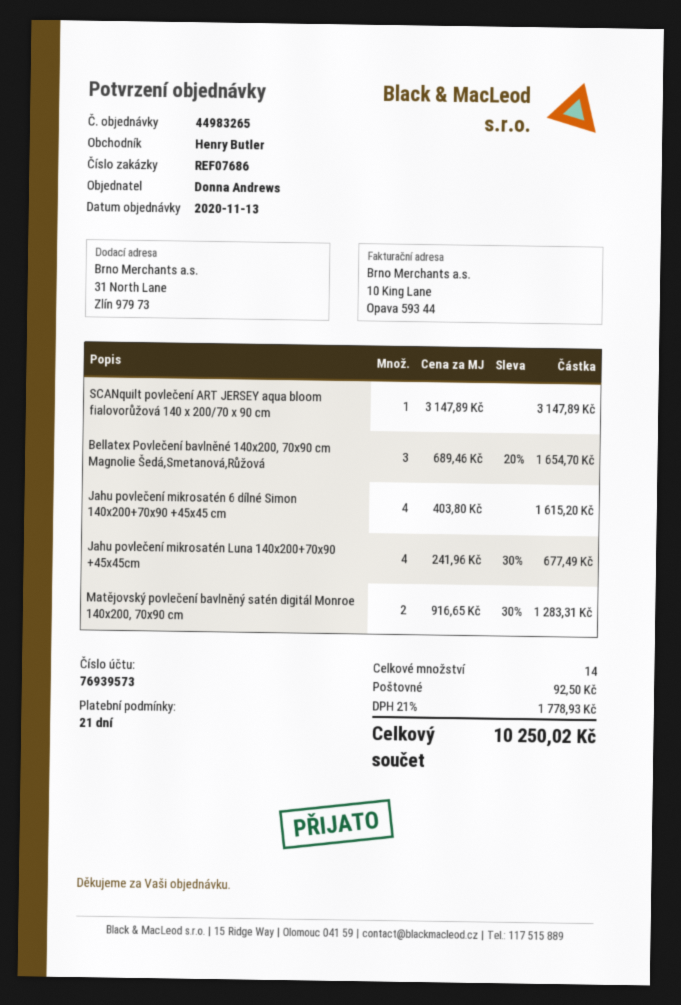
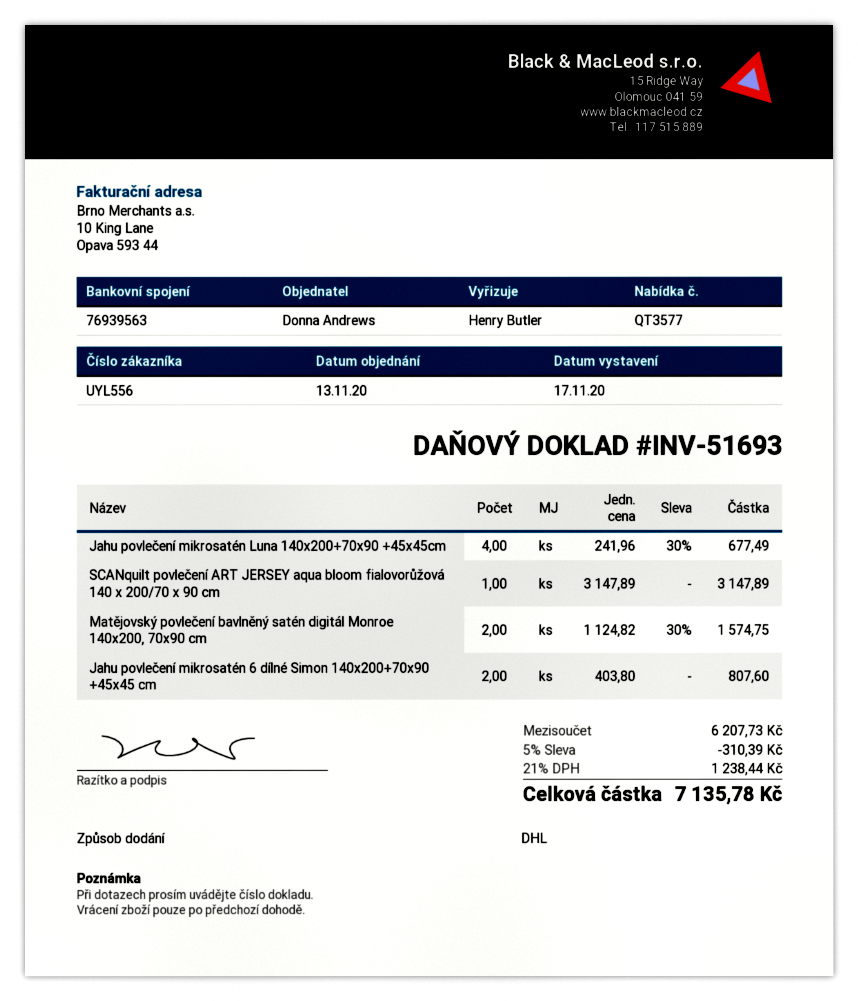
bank account: 76939573 -> 76939563
Bellatex Povlečení bavlněné 140x200, 70x90 cm Magnolie Šedá,Smetanová,Růžová: 3 x 689.46 - 20% = 1654.70 -> none
Jahu povlečení mikrosatén 6 dílné Simon 140x200+70x90 +45x45 cm: 4 x 403.80 = 1615.20 -> 2 x 403.80 = 807.60
Matějovský povlečení bavlněný satén digitál Monroe 140x200, 70x90 cm: 2 x 916.65 - 30% = 1283.31 -> 2 x 1124.82 - 30% = 1574.75
discount: none -> 5% = 310.39
shipping: 92.50 -> none
tax: 21% = 1778.93 -> 21% = 1238.44
total: 10250.02 -> 7135.78

